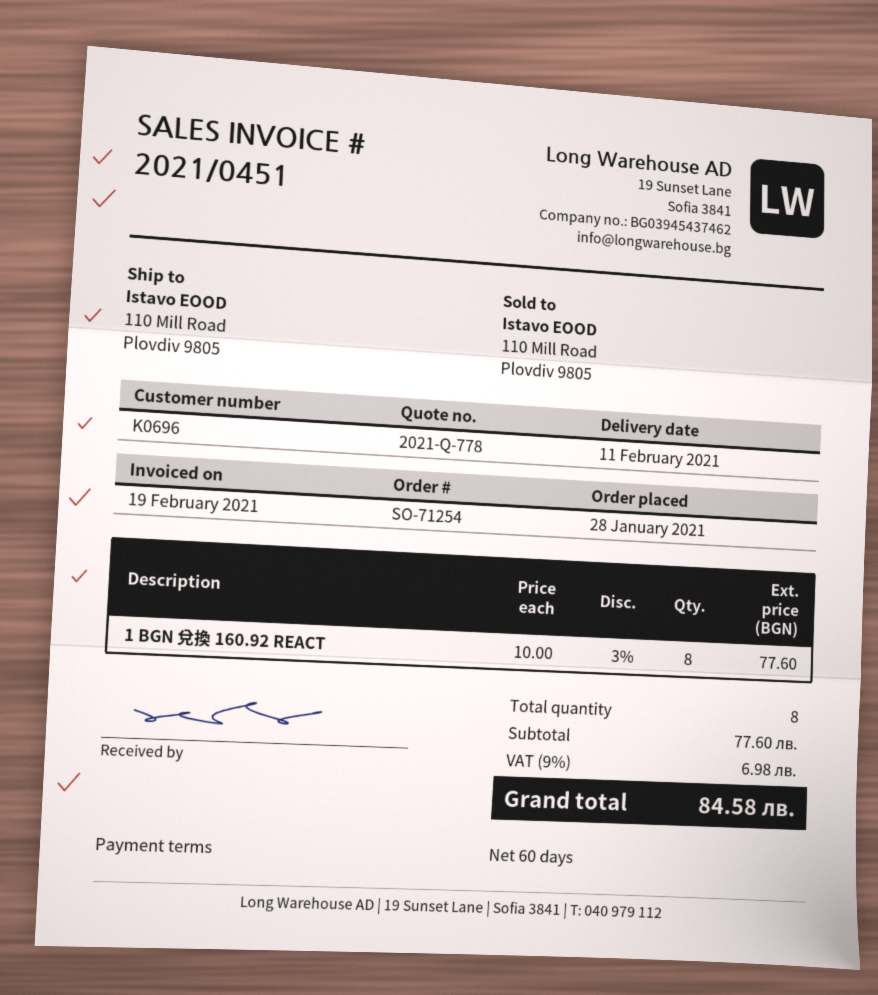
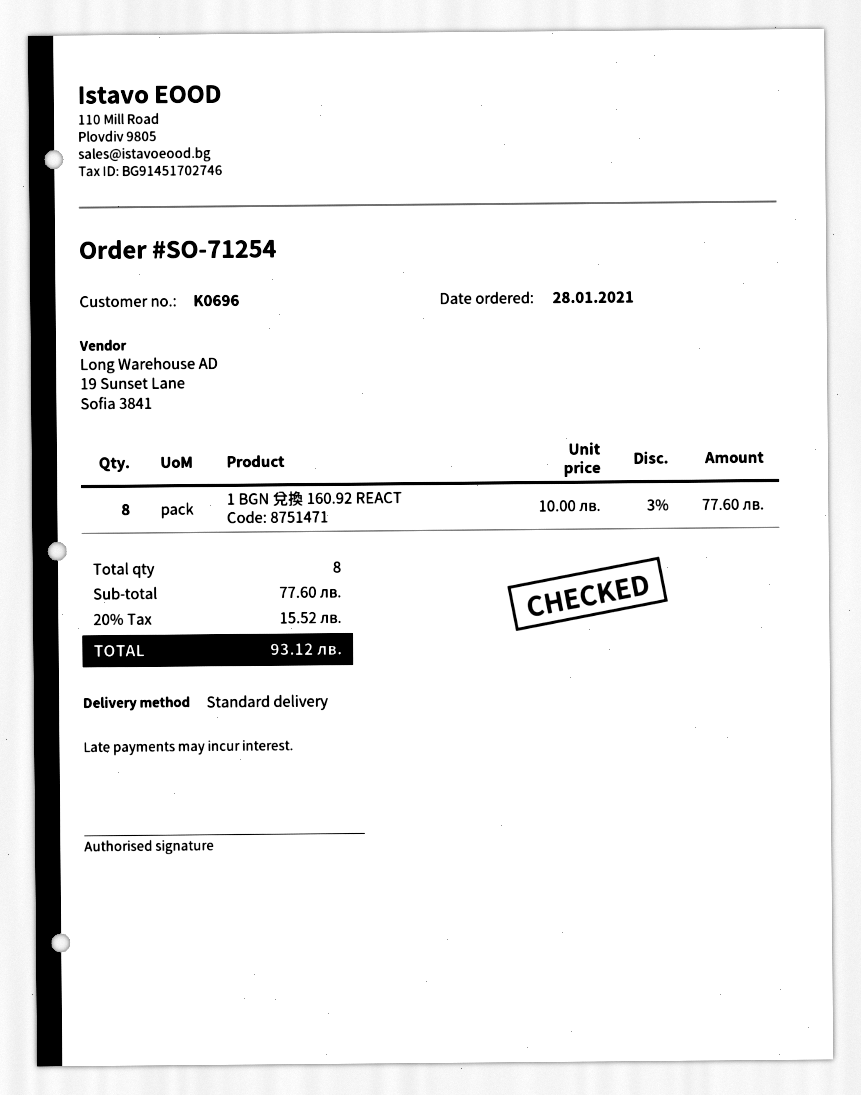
tax: 9% = 6.98 -> 20% = 15.52
total: 84.58 -> 93.12

